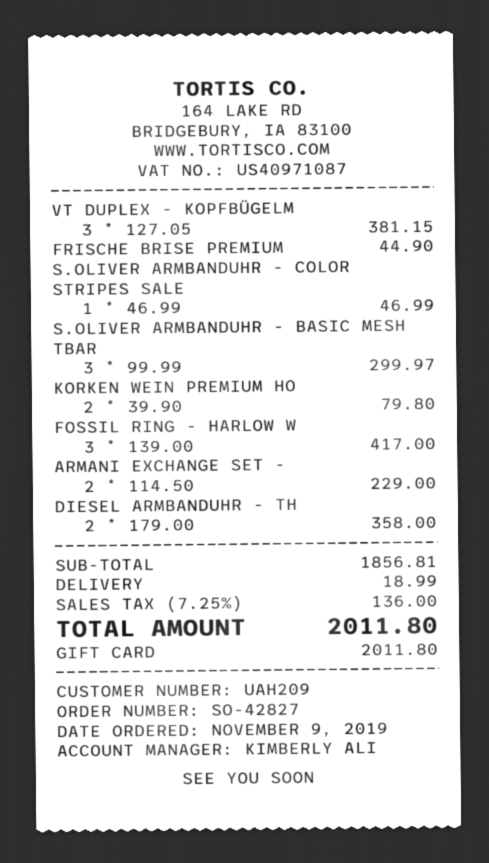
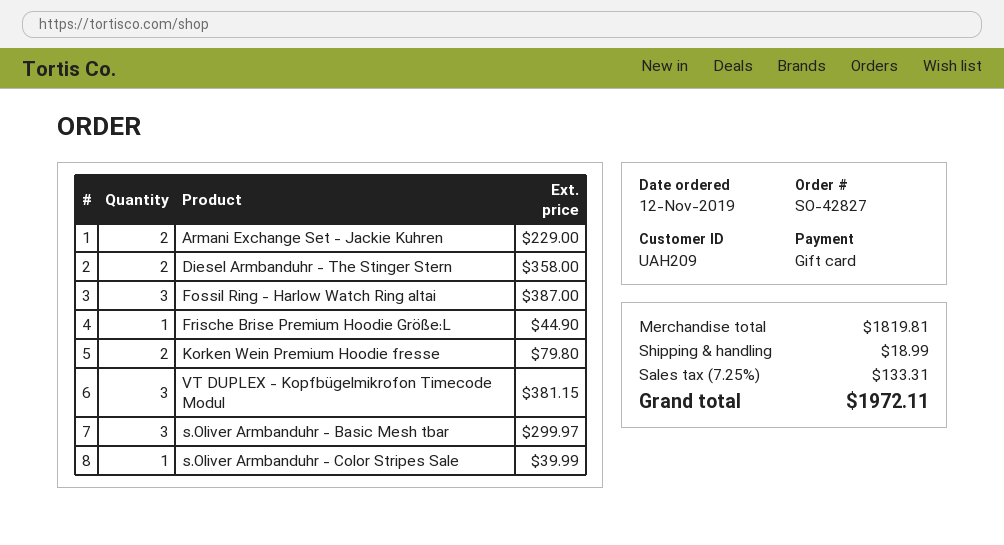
order date: 2019-11-09 -> 2019-11-12
S.OLIVER ARMBANDUHR - COLOR STRIPES SALE: 1 for 46.99 -> 1 for 39.99
FOSSIL RING - HARLOW W: 3 for 417.00 -> 3 for 387.00
subtotal: 1856.81 -> 1819.81
tax: 7.25% = 136.00 -> 7.25% = 133.31
total: 2011.80 -> 1972.11

